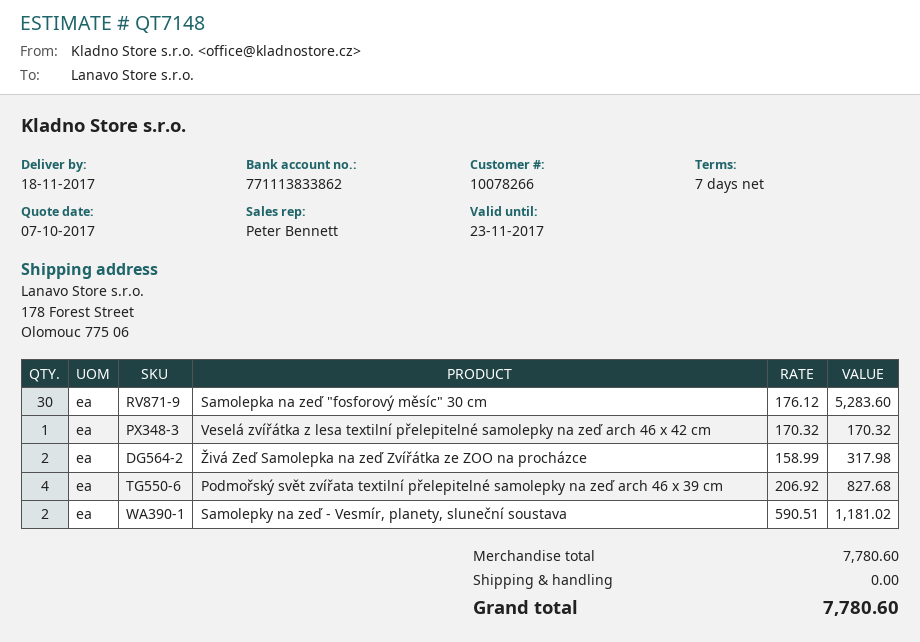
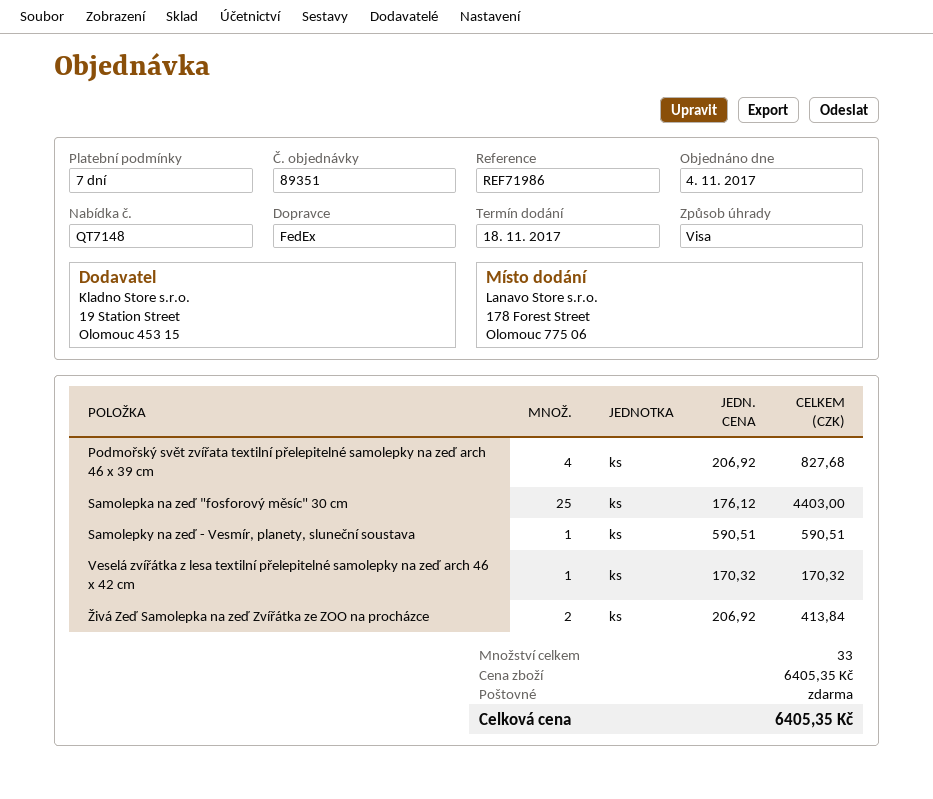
Samolepka na zeď "fosforový měsíc" 30 cm: 30 x 176.12 = 5283.60 -> 25 x 176.12 = 4403.00
Živá Zeď Samolepka na zeď Zvířátka ze ZOO na procházce: 2 x 158.99 = 317.98 -> 2 x 206.92 = 413.84
Samolepky na zeď - Vesmír, planety, sluneční soustava: 2 x 590.51 = 1181.02 -> 1 x 590.51 = 590.51
subtotal: 7780.60 -> 6405.35
total: 7780.60 -> 6405.35

